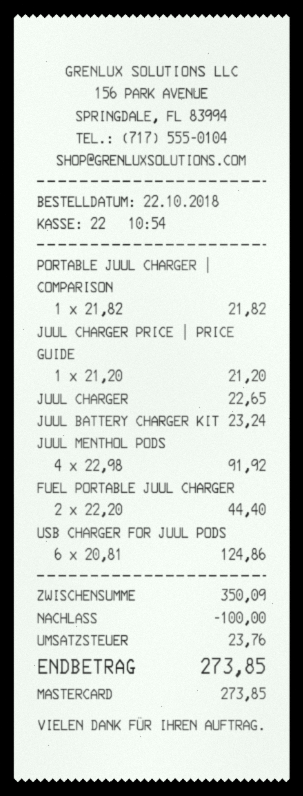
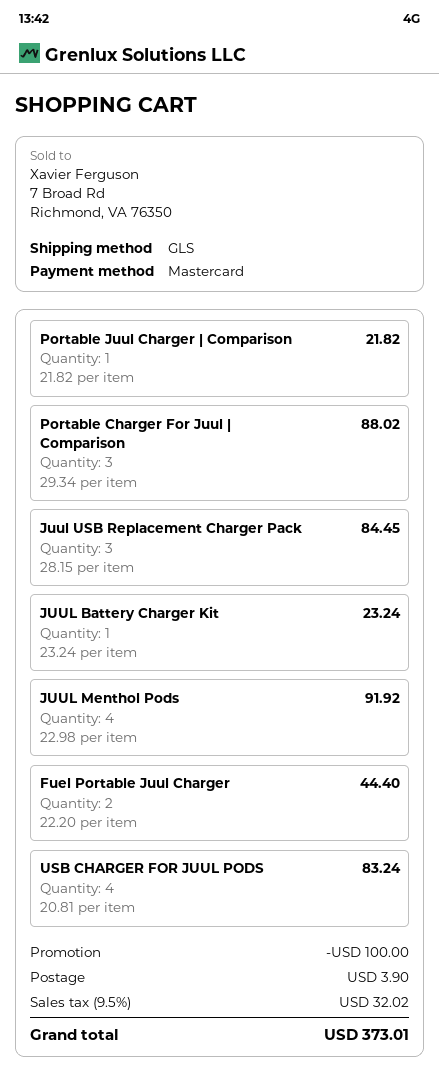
JUUL CHARGER PRICE | PRICE GUIDE: 1 x 21.20 = 21.20 -> none
JUUL CHARGER: 1 x 22.65 = 22.65 -> none
USB CHARGER FOR JUUL PODS: 6 x 20.81 = 124.86 -> 4 x 20.81 = 83.24
Portable Charger For Juul | Comparison: none -> 3 x 29.34 = 88.02
Juul USB Replacement Charger Pack: none -> 3 x 28.15 = 84.45
shipping: none -> 3.90
tax: 23.76 -> 32.02
total: 273.85 -> 373.01

